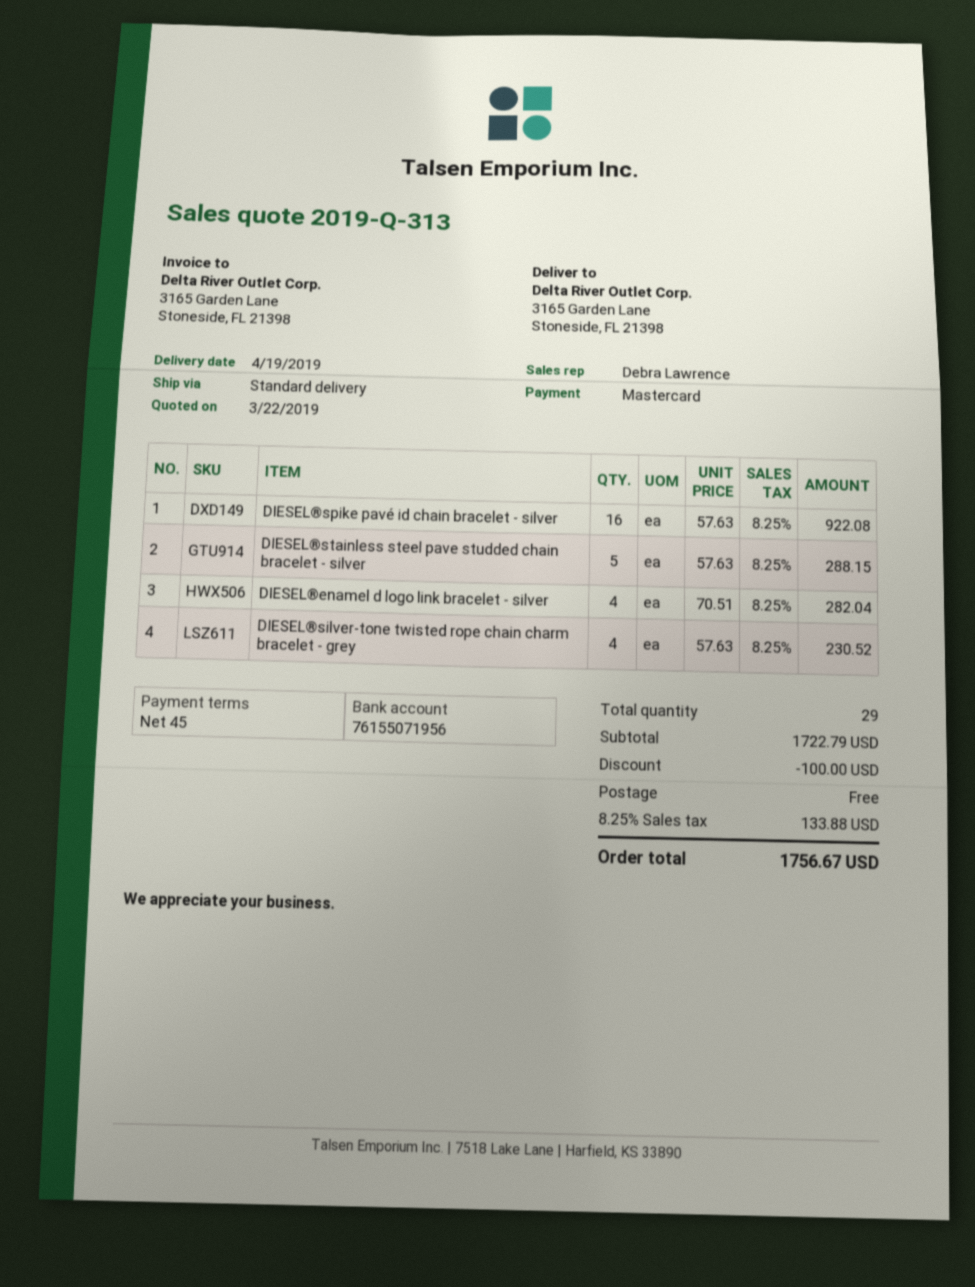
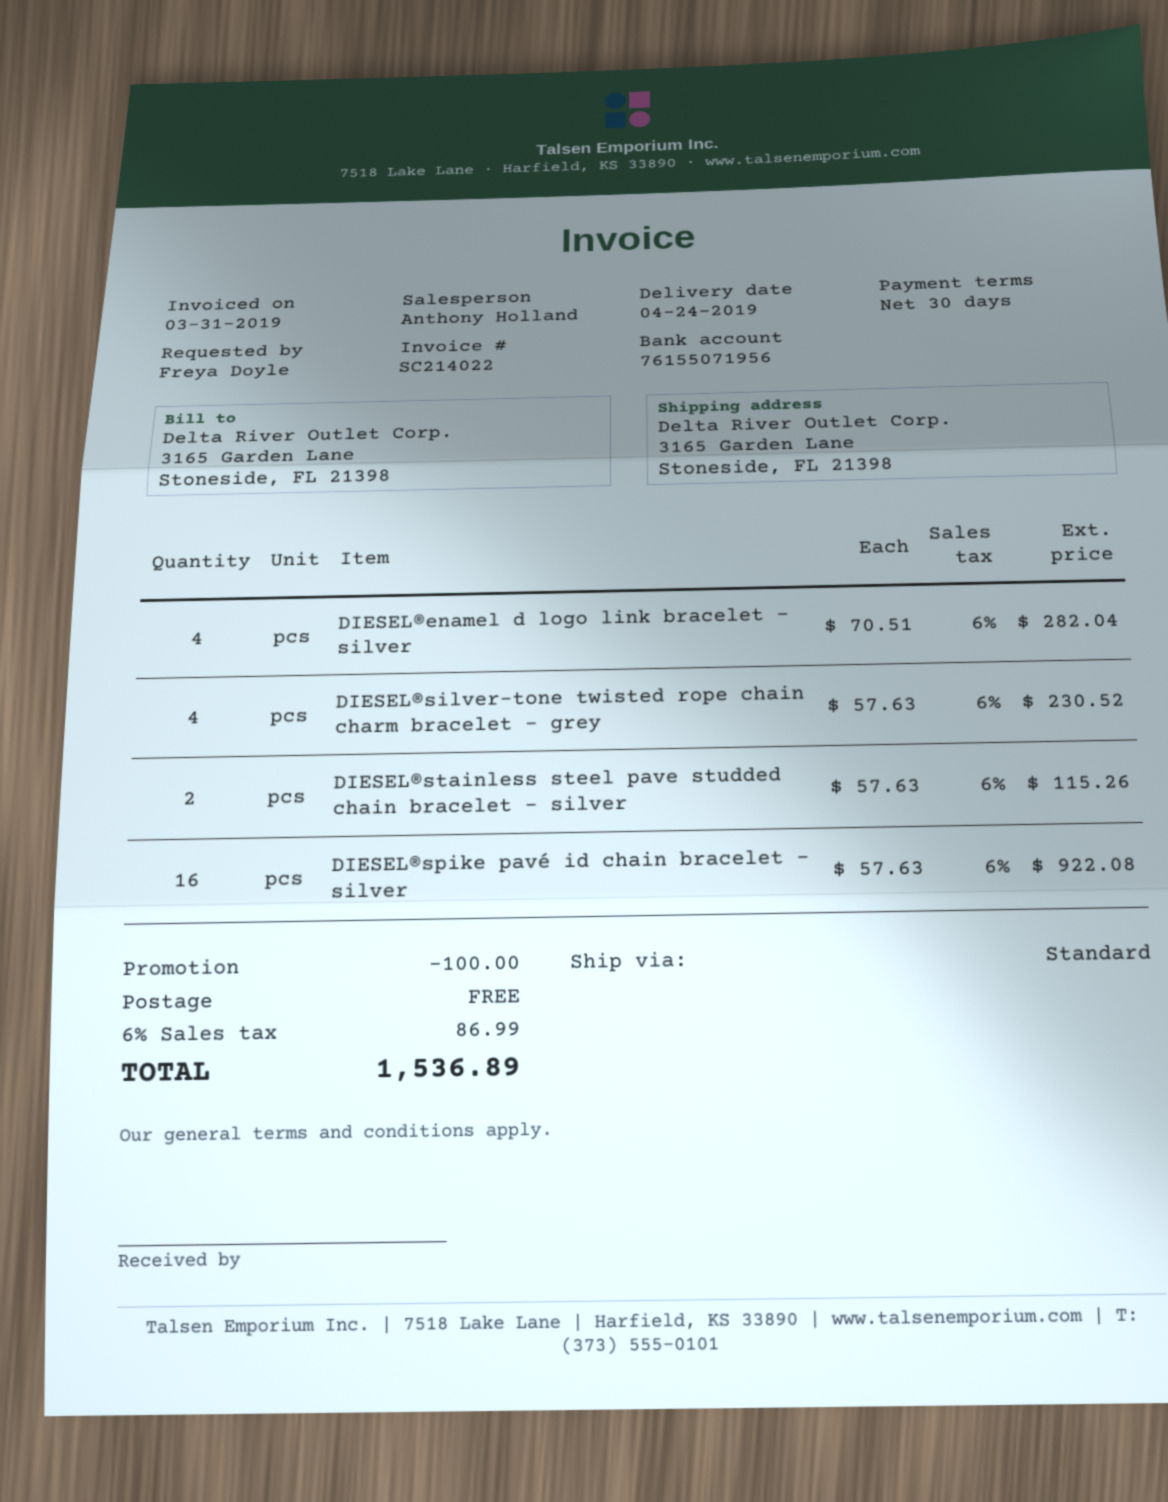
delivery date: 2019-04-19 -> 2019-04-24
payment terms: 45 days -> 30 days
sales rep: Debra Lawrence -> Anthony Holland
DIESEL®stainless steel pave studded chain bracelet - silver: 5 x 57.63 = 288.15 -> 2 x 57.63 = 115.26
tax: 8.25% = 133.88 -> 6% = 86.99
total: 1756.67 -> 1536.89

